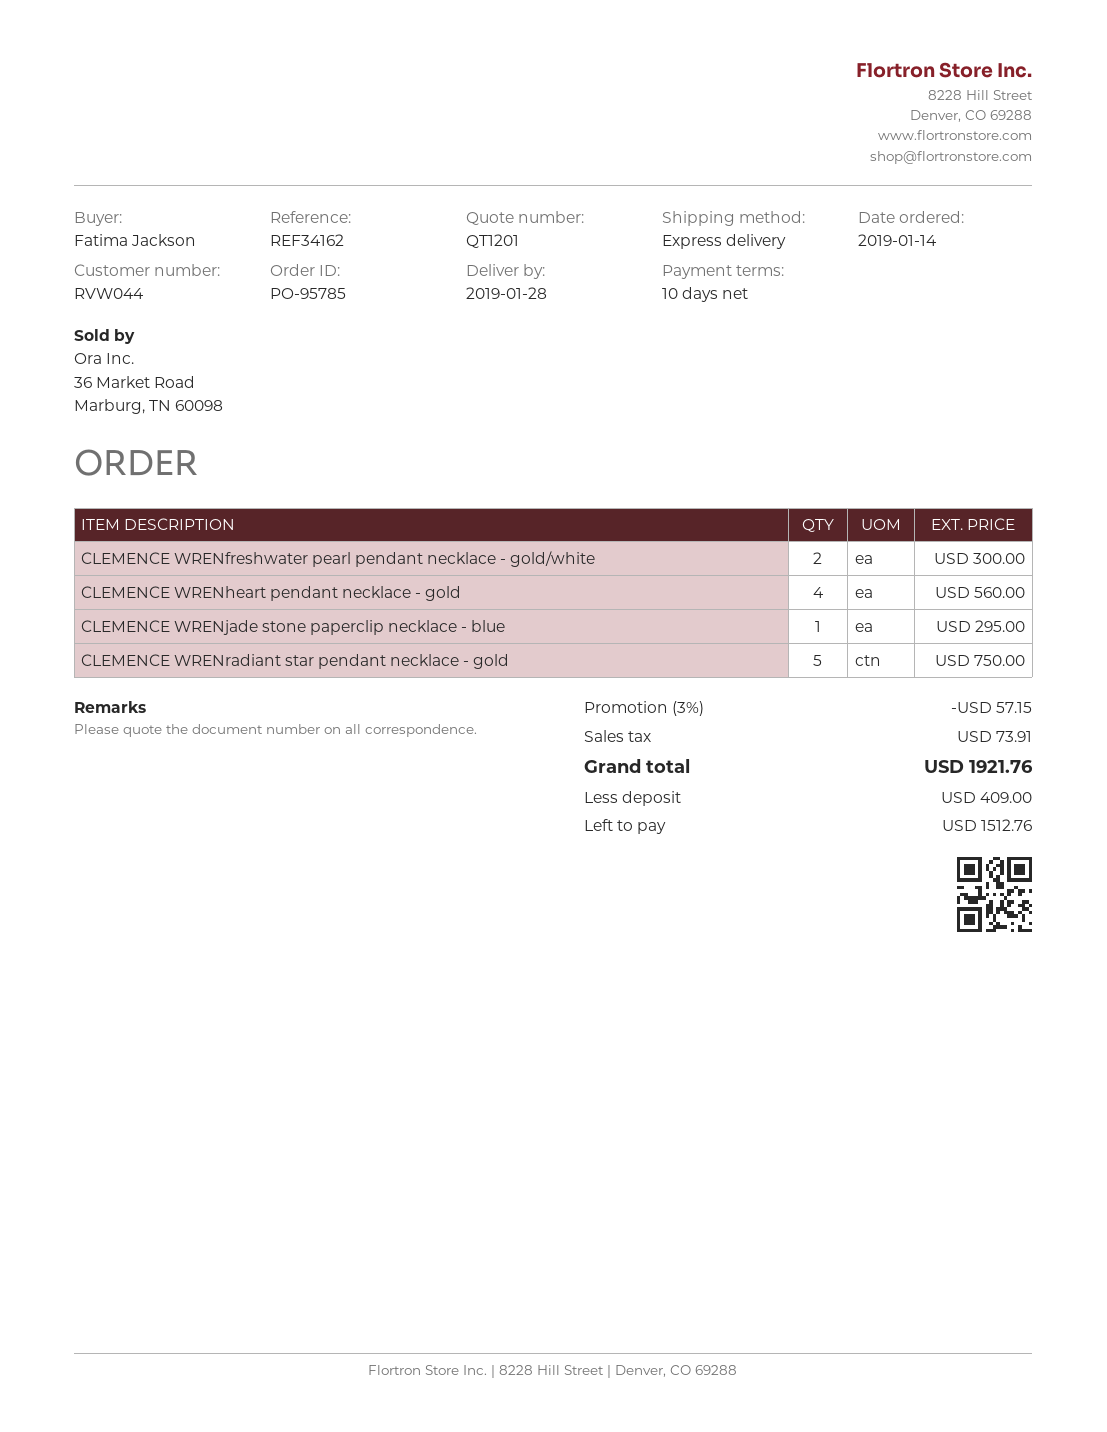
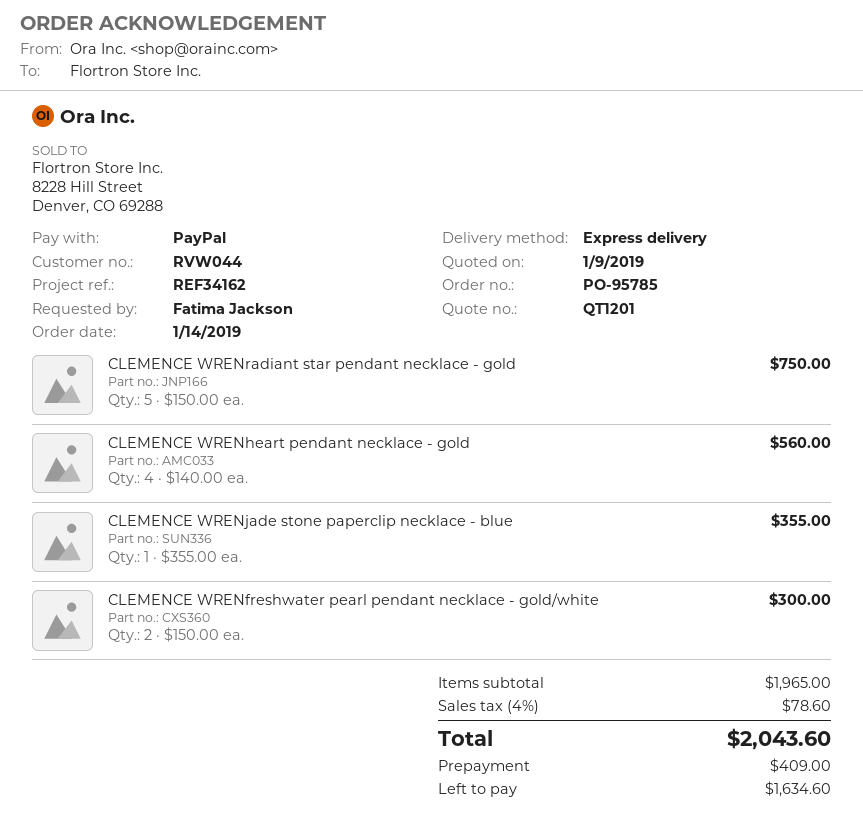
CLEMENCE WRENjade stone paperclip necklace - blue: 1 for 295.00 -> 1 for 355.00
discount: 3% = 57.15 -> none
tax: 73.91 -> 78.60
total: 1921.76 -> 2043.60
balance: 1512.76 -> 1634.60

